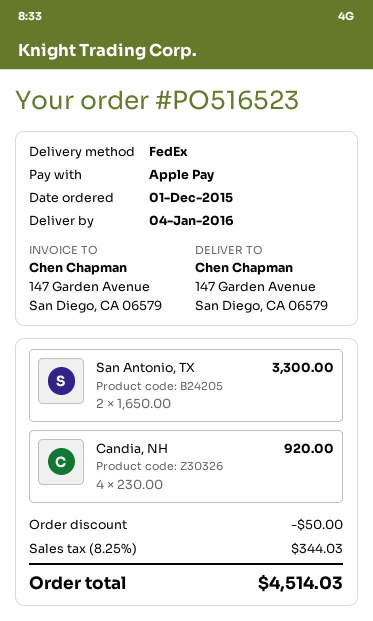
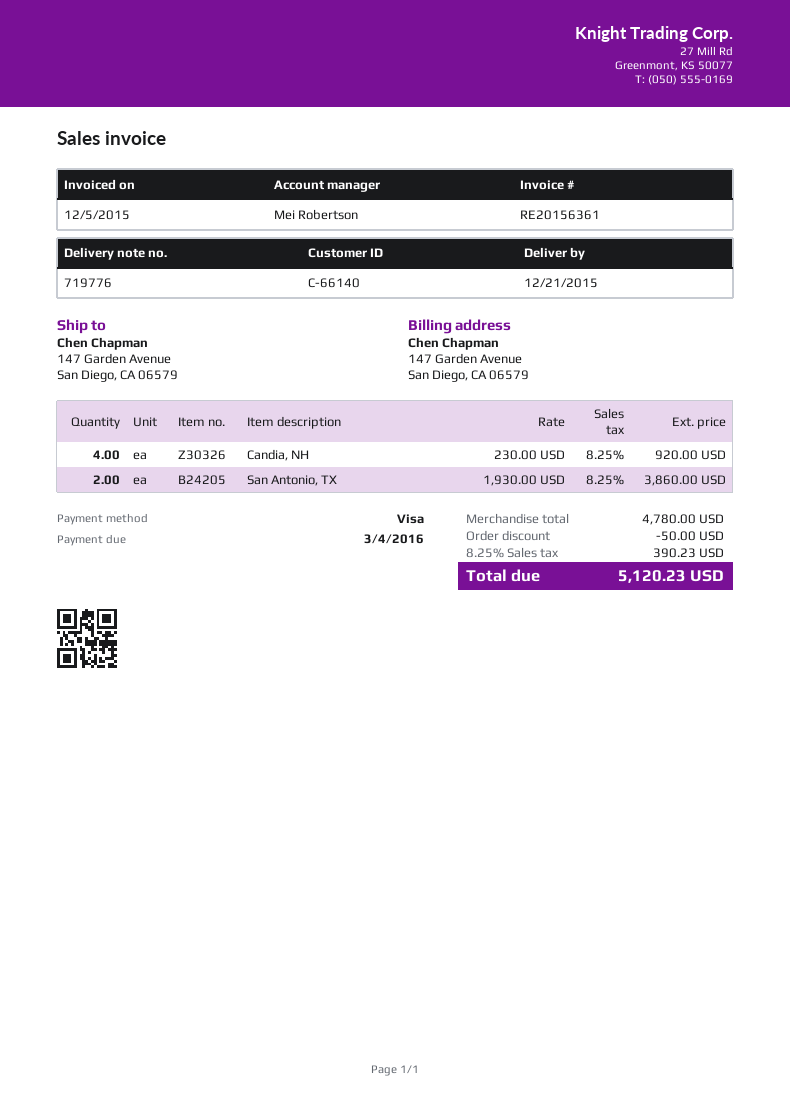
delivery date: 2016-01-04 -> 2015-12-21
payment method: Apple Pay -> Visa
San Antonio, TX: 2 x 1650.00 = 3300.00 -> 2 x 1930.00 = 3860.00
tax: 8.25% = 344.03 -> 8.25% = 390.23
total: 4514.03 -> 5120.23

